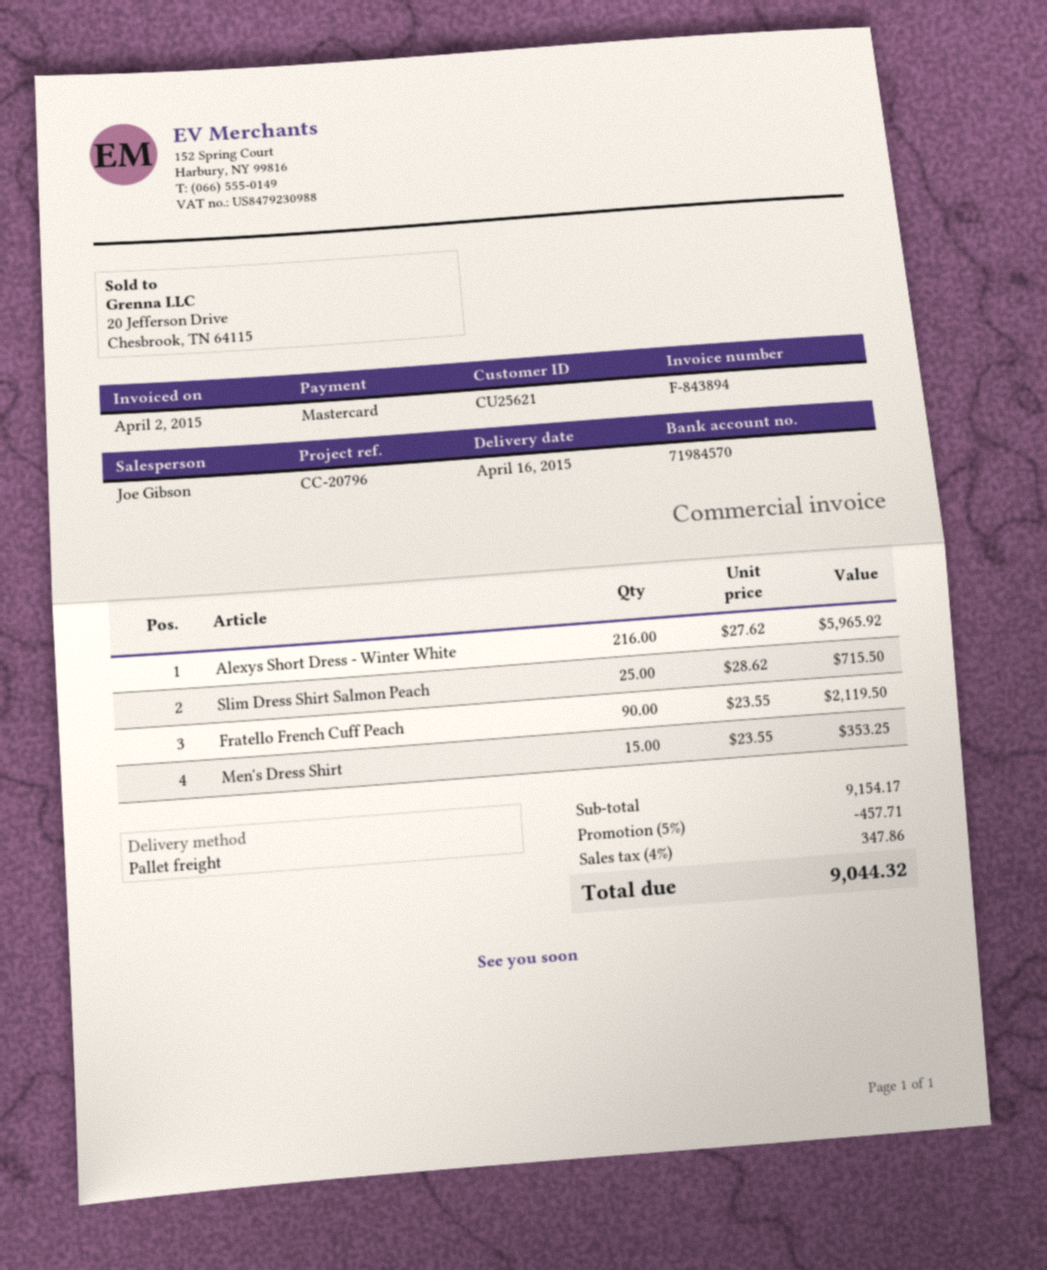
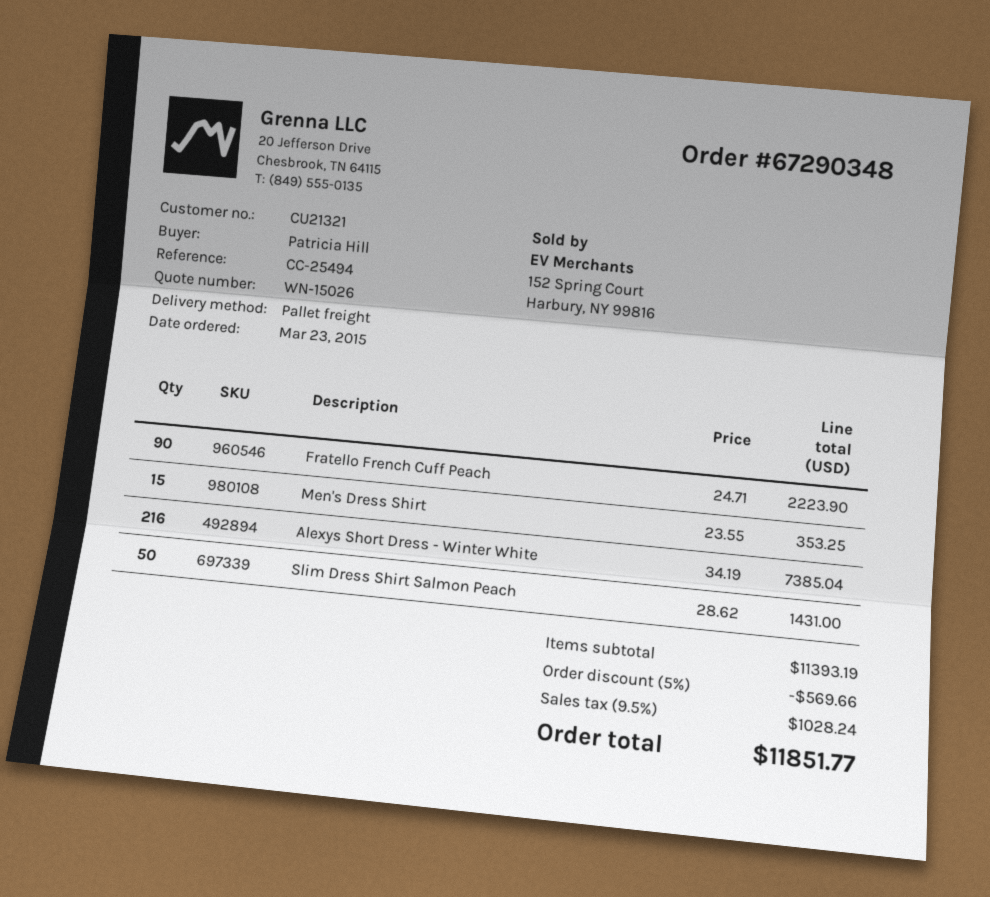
customer number: CU25621 -> CU21321
reference: CC-20796 -> CC-25494
Alexys Short Dress - Winter White: 216 x 27.62 = 5965.92 -> 216 x 34.19 = 7385.04
Slim Dress Shirt Salmon Peach: 25 x 28.62 = 715.50 -> 50 x 28.62 = 1431.00
Fratello French Cuff Peach: 90 x 23.55 = 2119.50 -> 90 x 24.71 = 2223.90
subtotal: 9154.17 -> 11393.19
discount: 5% = 457.71 -> 5% = 569.66
tax: 4% = 347.86 -> 9.5% = 1028.24
total: 9044.32 -> 11851.77

